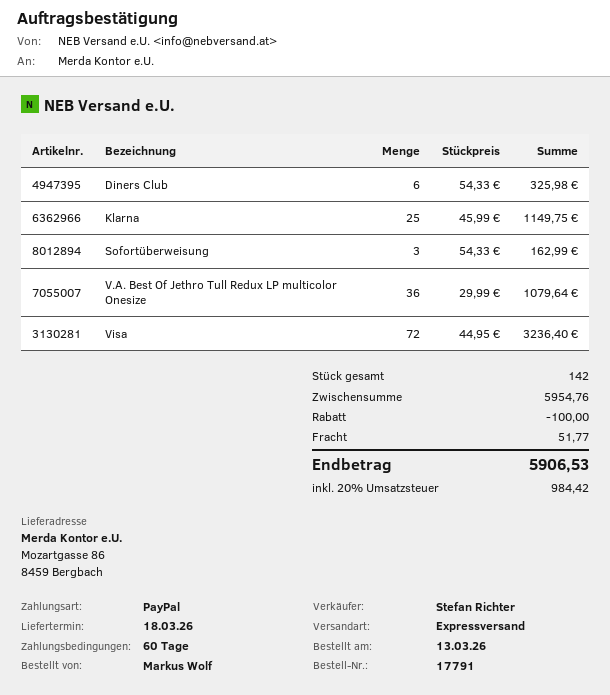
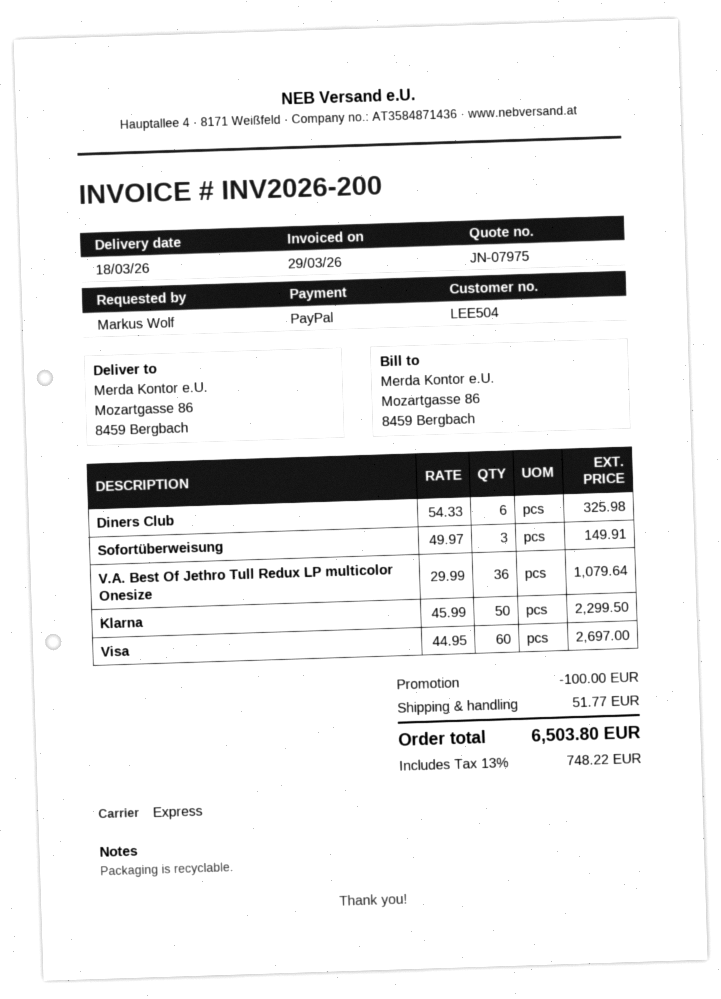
Klarna: 25 x 45.99 = 1149.75 -> 50 x 45.99 = 2299.50
Sofortüberweisung: 3 x 54.33 = 162.99 -> 3 x 49.97 = 149.91
Visa: 72 x 44.95 = 3236.40 -> 60 x 44.95 = 2697.00
tax: 20% = 984.42 -> 13% = 748.22
total: 5906.53 -> 6503.80

